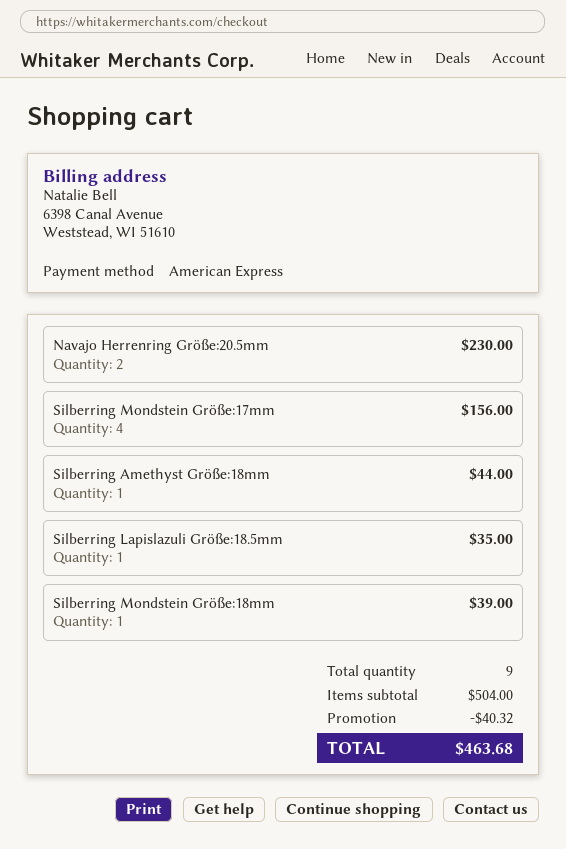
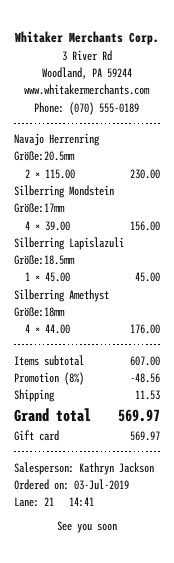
payment method: American Express -> gift card
Silberring Amethyst Größe:18mm: 1 for 44.00 -> 4 for 176.00
Silberring Lapislazuli Größe:18.5mm: 1 for 35.00 -> 1 for 45.00
Silberring Mondstein Größe:18mm: 1 for 39.00 -> none
subtotal: 504.00 -> 607.00
discount: 40.32 -> 48.56
shipping: none -> 11.53
total: 463.68 -> 569.97

